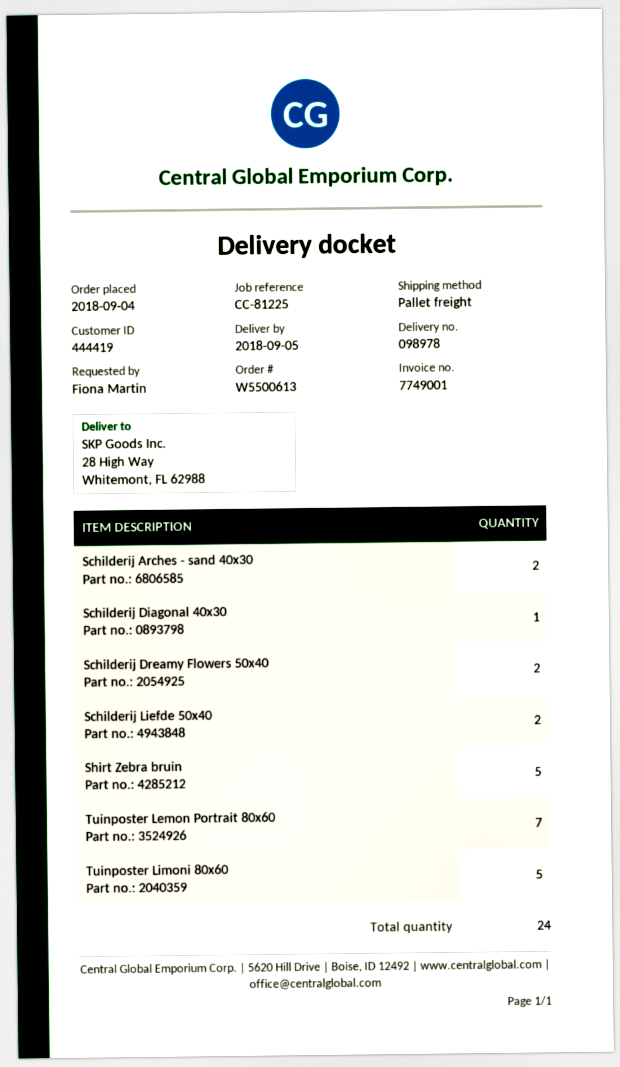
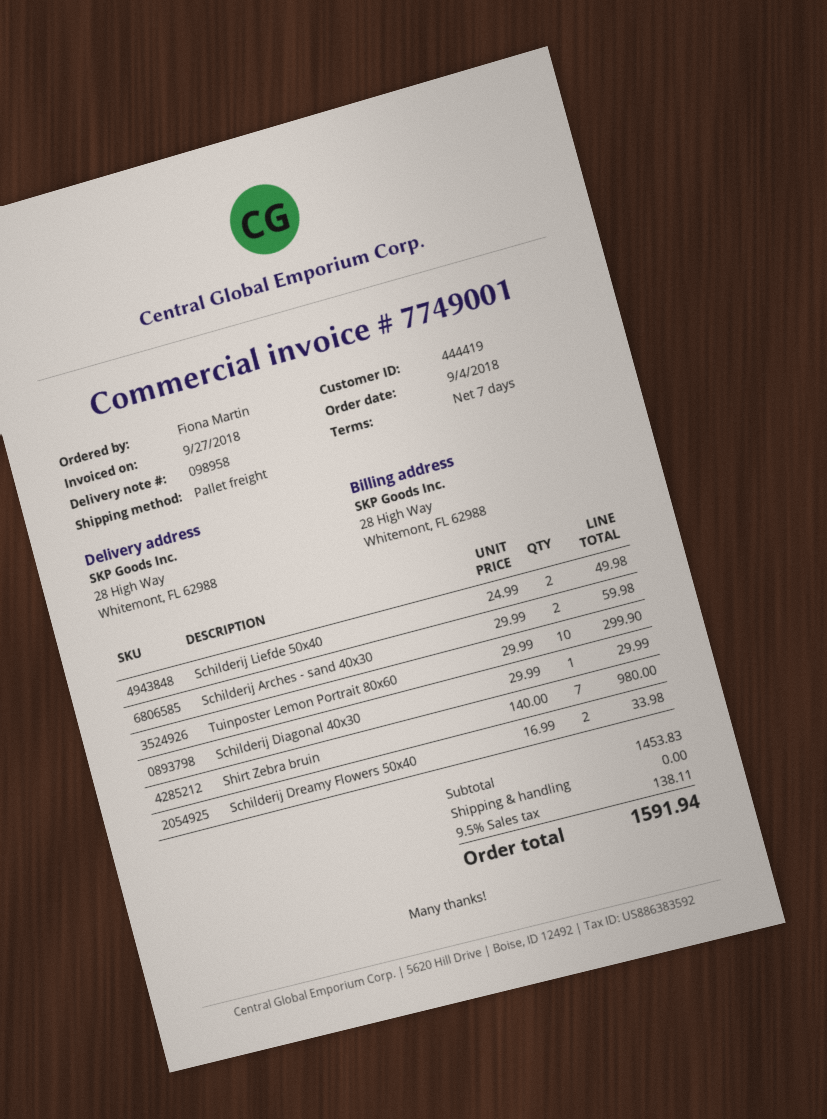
delivery note number: 098978 -> 098958
Shirt Zebra bruin: 5 -> 7
Tuinposter Lemon Portrait 80x60: 7 -> 10
Tuinposter Limoni 80x60: 5 -> none

